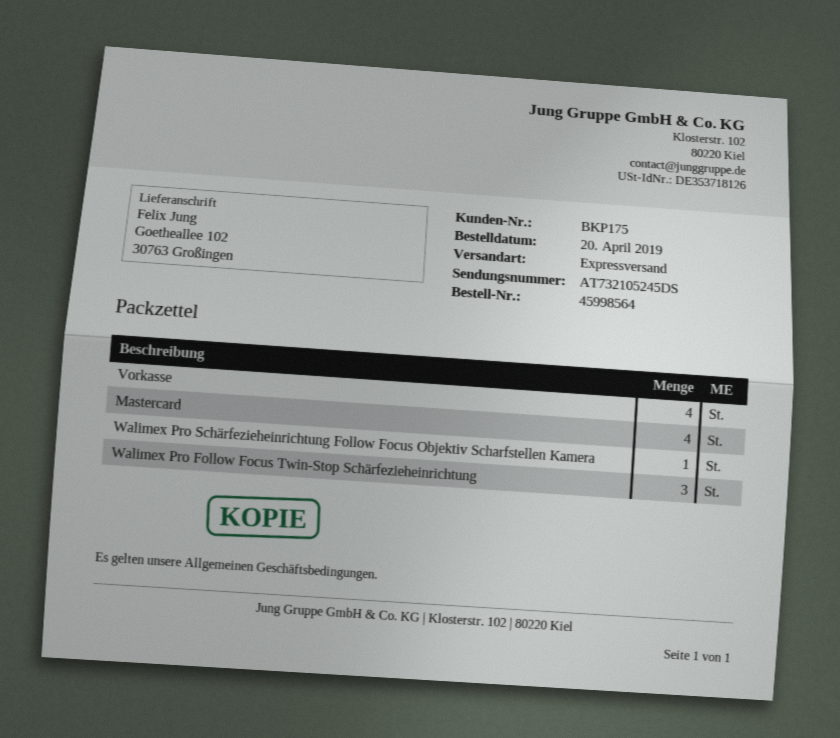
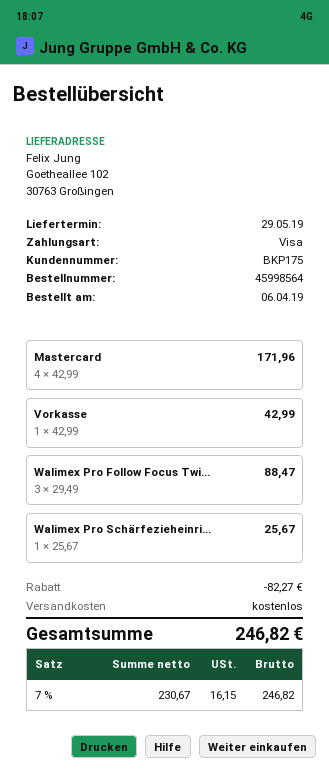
order date: 2019-04-20 -> 2019-04-06
Vorkasse: 4 -> 1

